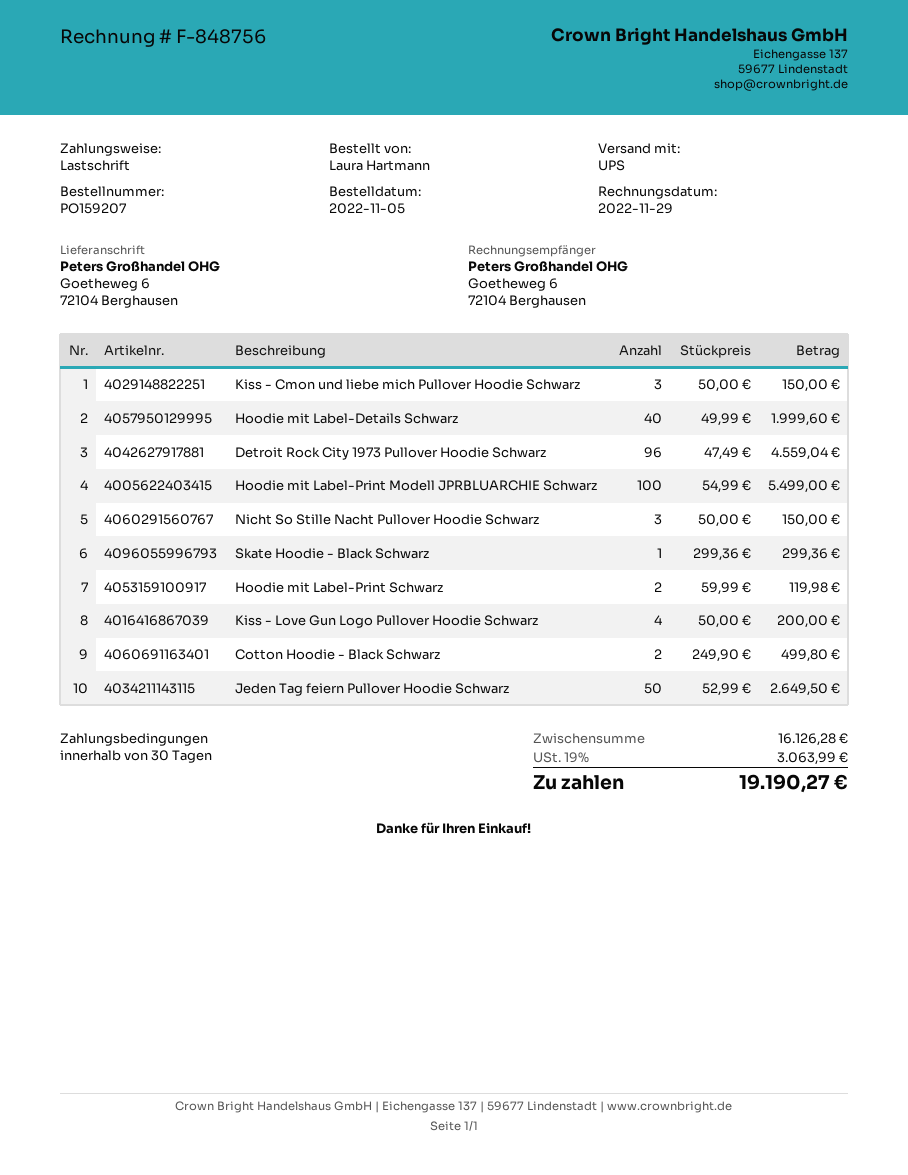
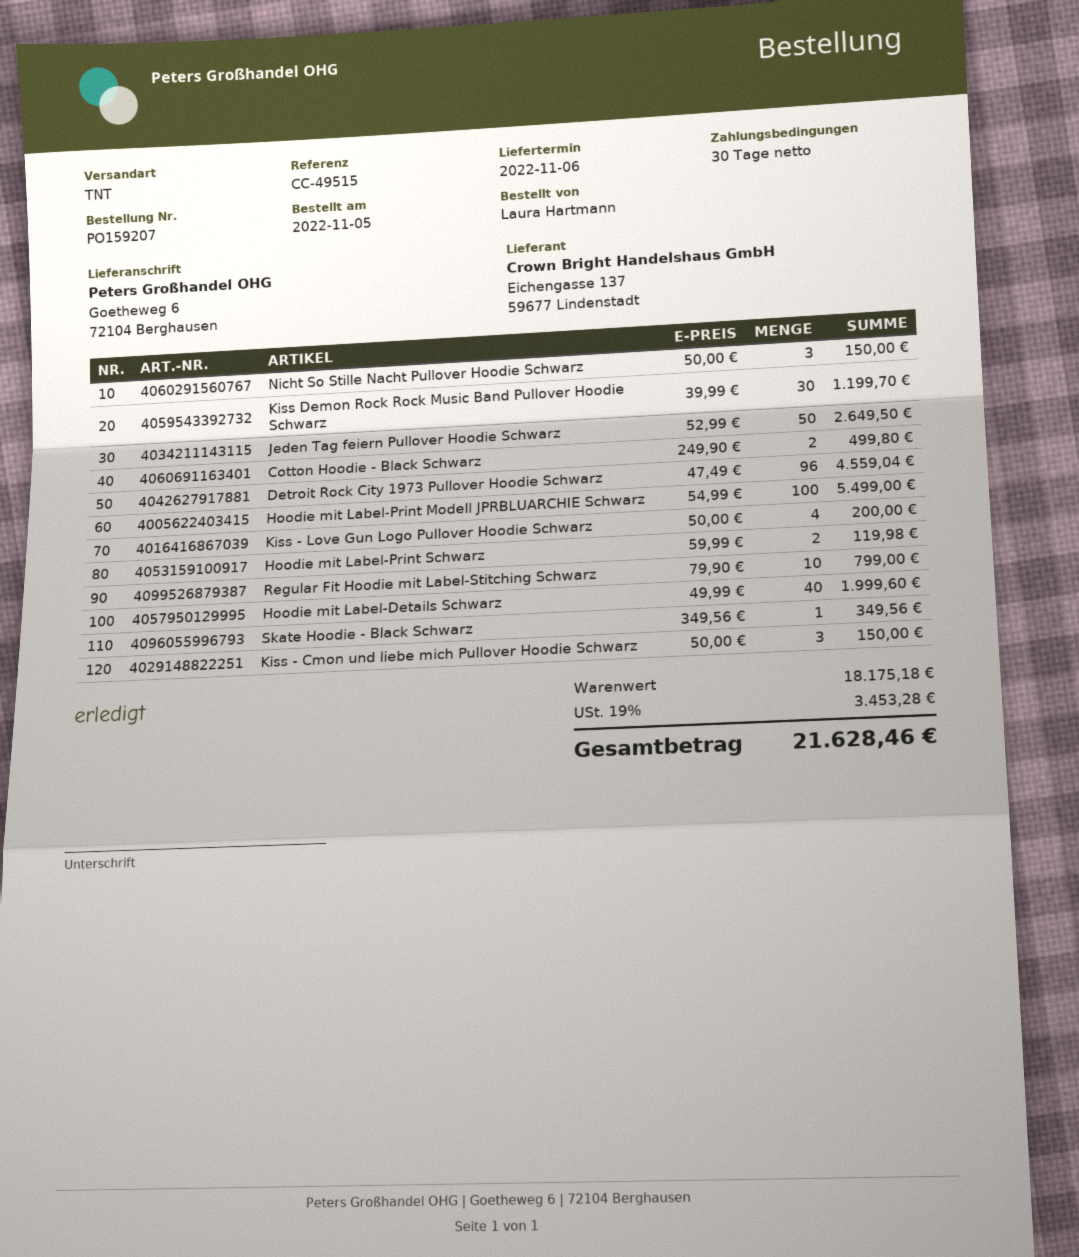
shipping method: UPS -> TNT
Skate Hoodie - Black Schwarz: 1 x 299.36 = 299.36 -> 1 x 349.56 = 349.56
Kiss Demon Rock Rock Music Band Pullover Hoodie Schwarz: none -> 30 x 39.99 = 1199.70
Regular Fit Hoodie mit Label-Stitching Schwarz: none -> 10 x 79.90 = 799.00
subtotal: 16126.28 -> 18175.18
tax: 19% = 3063.99 -> 19% = 3453.28
total: 19190.27 -> 21628.46

